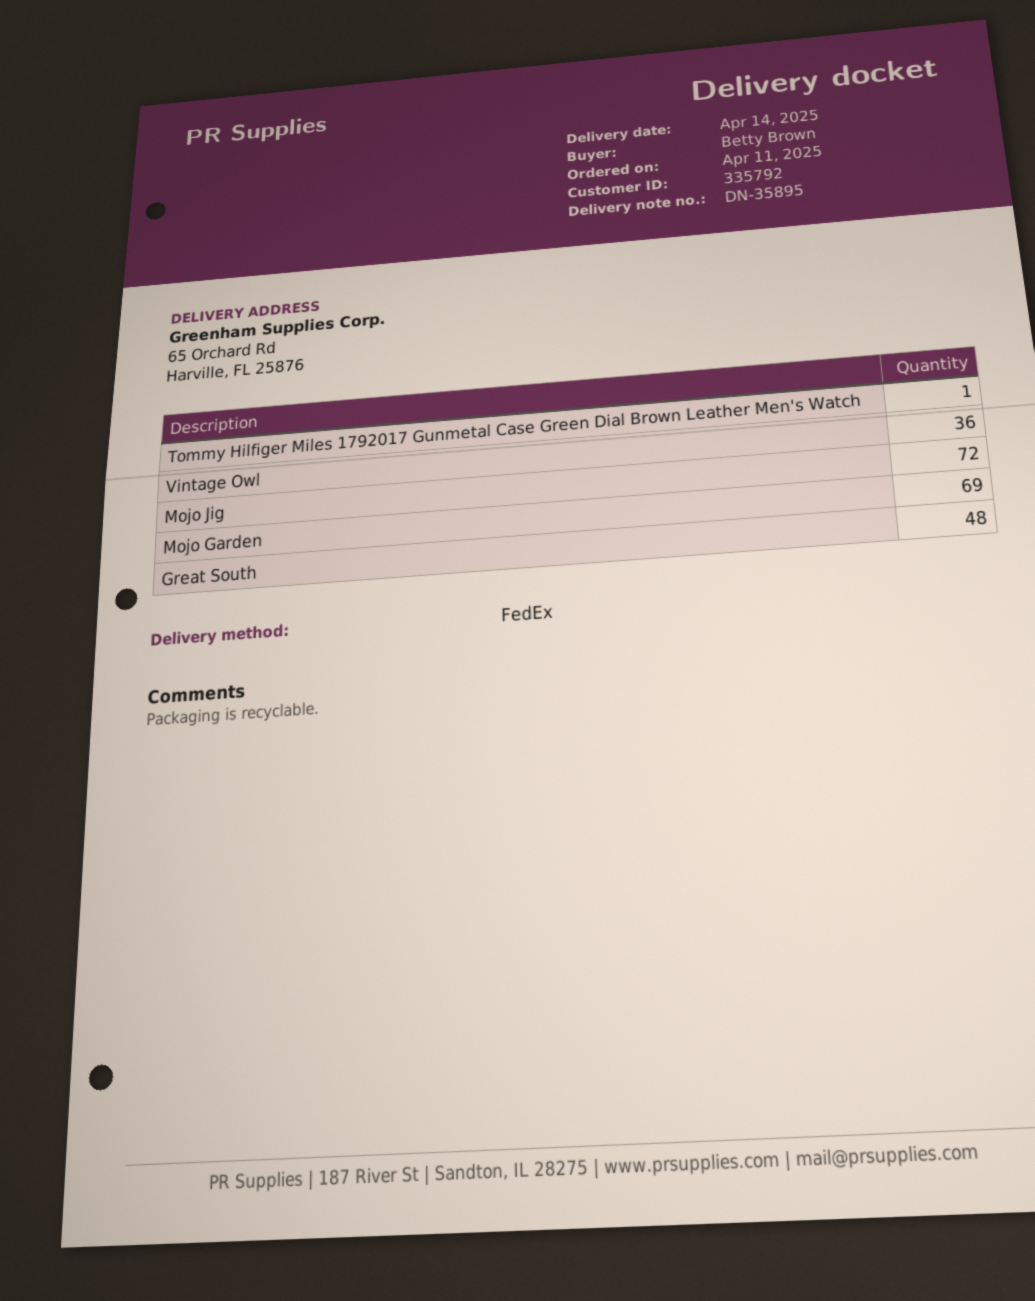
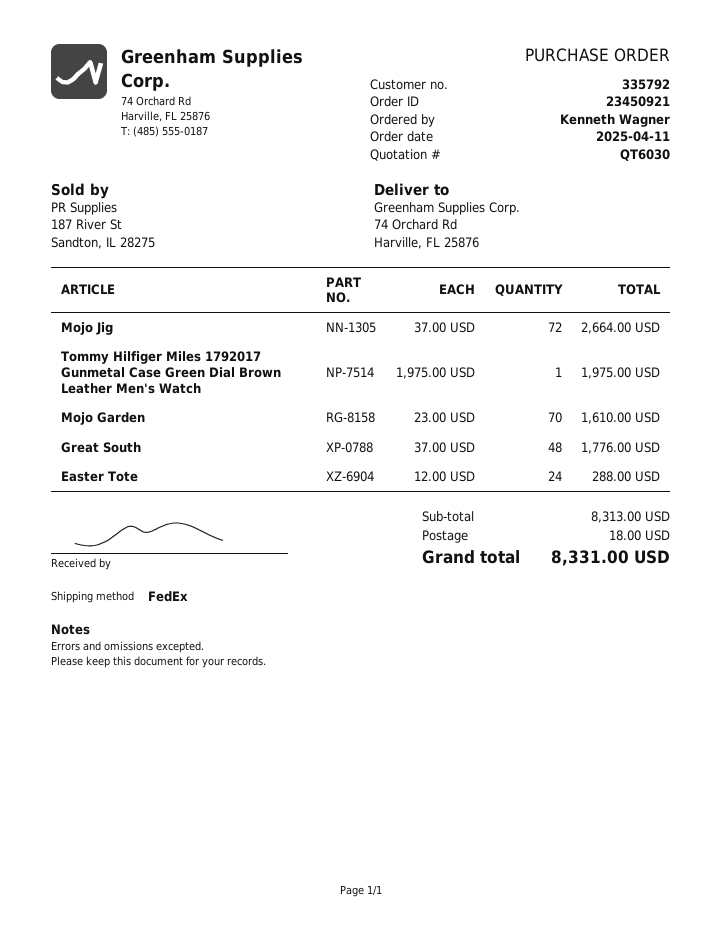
ordered by: Betty Brown -> Kenneth Wagner
ship to: 65 Orchard Rd, Harville, FL 25876 -> 74 Orchard Rd, Harville, FL 25876
Vintage Owl: 36 -> none
Mojo Garden: 69 -> 70
Easter Tote: none -> 24

